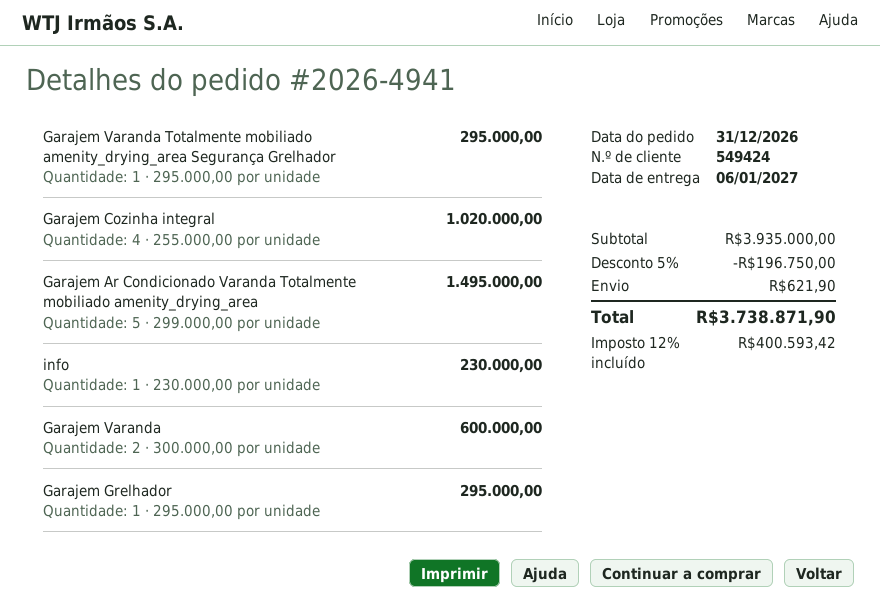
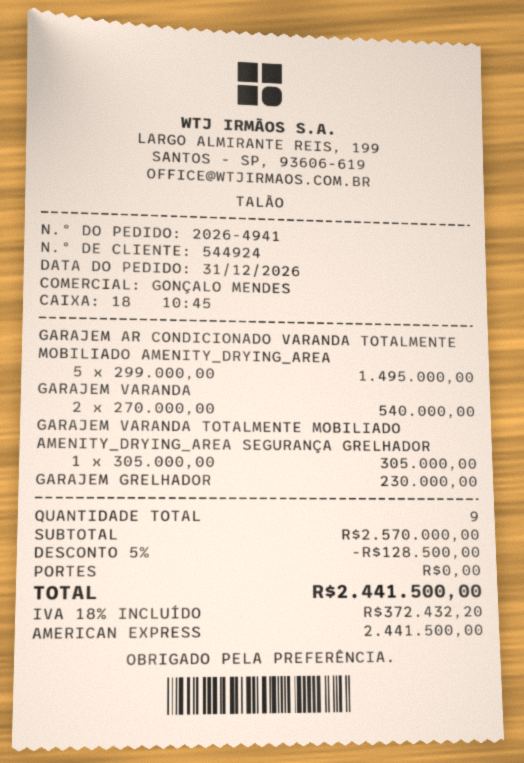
customer number: 549424 -> 544924
Garajem Varanda Totalmente mobiliado amenity_drying_area Segurança Grelhador: 1 x 295000.00 = 295000.00 -> 1 x 305000.00 = 305000.00
Garajem Cozinha integral: 4 x 255000.00 = 1020000.00 -> none
info: 1 x 230000.00 = 230000.00 -> none
Garajem Varanda: 2 x 300000.00 = 600000.00 -> 2 x 270000.00 = 540000.00
Garajem Grelhador: 1 x 295000.00 = 295000.00 -> 1 x 230000.00 = 230000.00
subtotal: 3935000.00 -> 2570000.00
discount: 5% = 196750.00 -> 5% = 128500.00
shipping: 621.90 -> 0.00
tax: 12% = 400593.42 -> 18% = 372432.20
total: 3738871.90 -> 2441500.00

